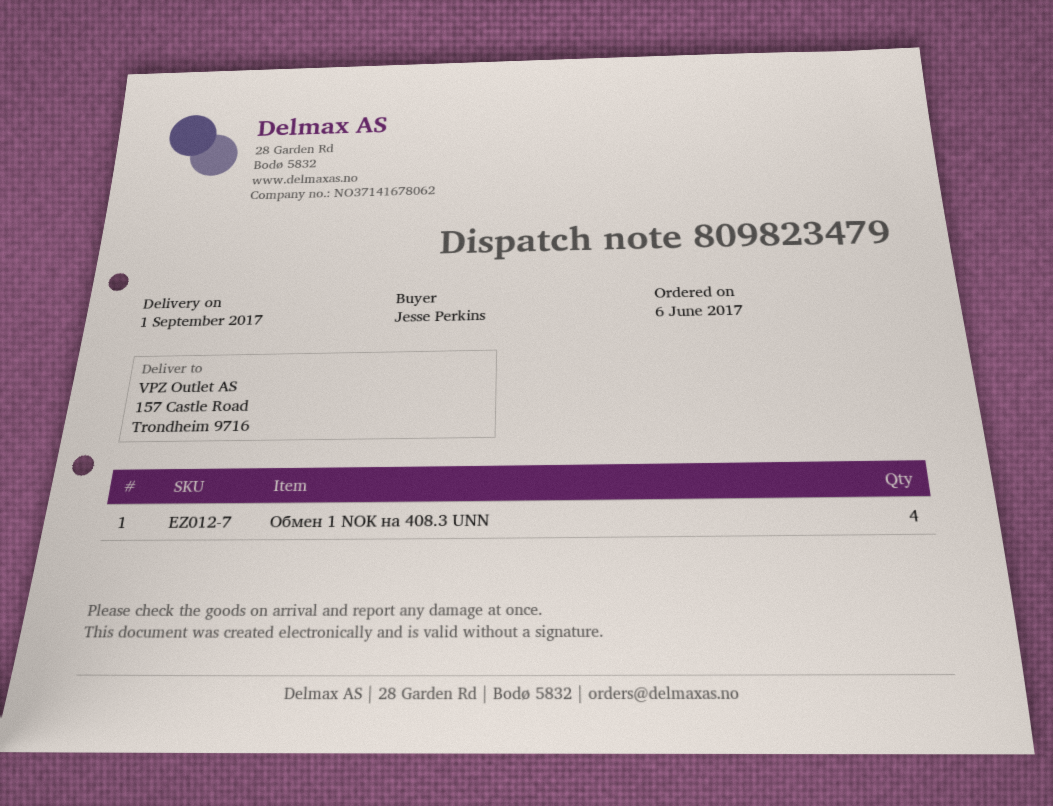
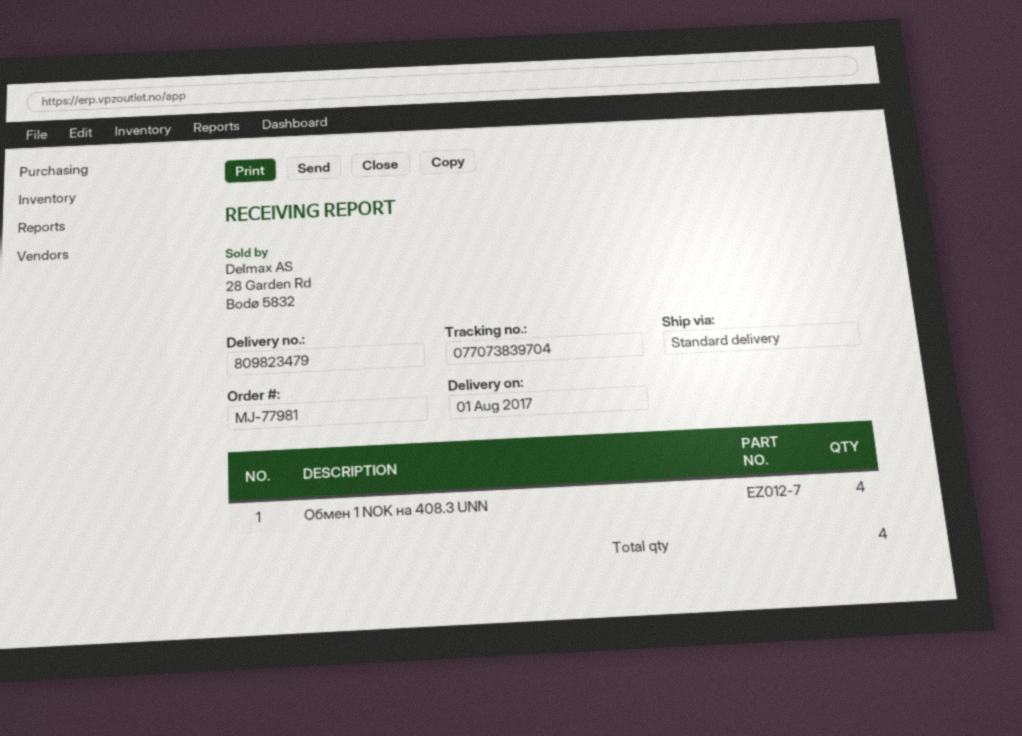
delivery date: 2017-09-01 -> 2017-08-01

